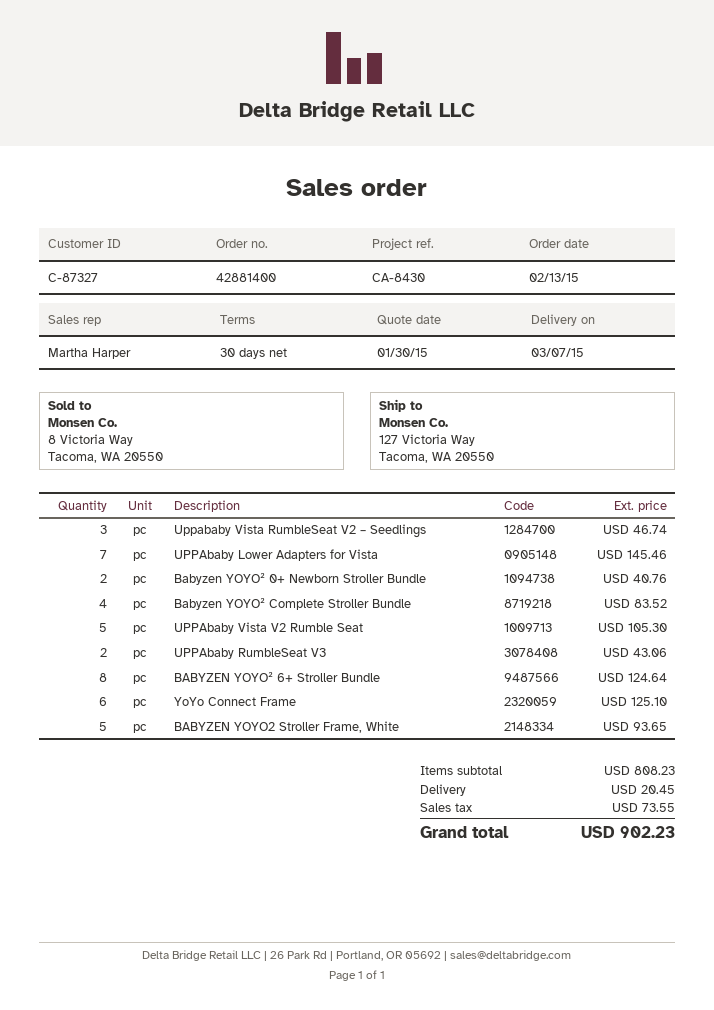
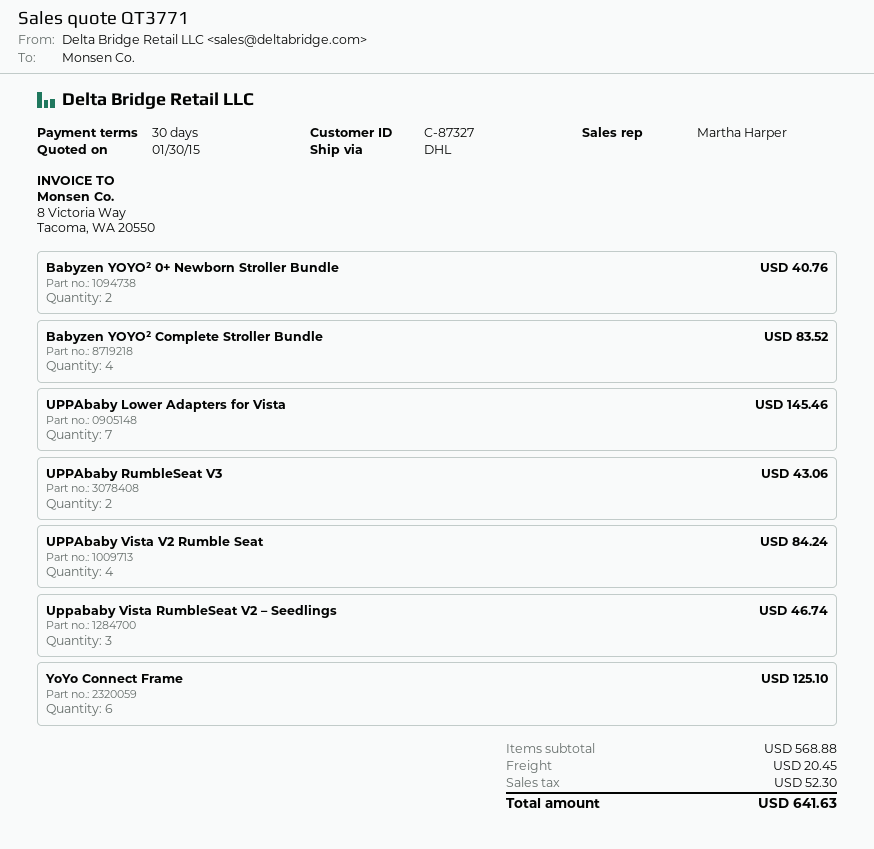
UPPAbaby Vista V2 Rumble Seat: 5 for 105.30 -> 4 for 84.24
BABYZEN YOYO² 6+ Stroller Bundle: 8 for 124.64 -> none
BABYZEN YOYO2 Stroller Frame, White: 5 for 93.65 -> none
subtotal: 808.23 -> 568.88
tax: 73.55 -> 52.30
total: 902.23 -> 641.63

